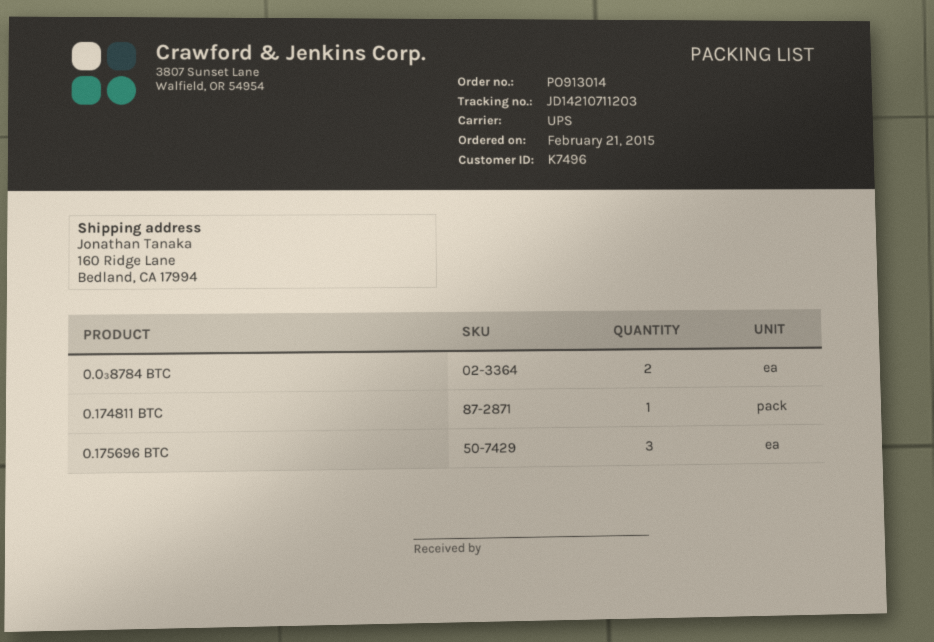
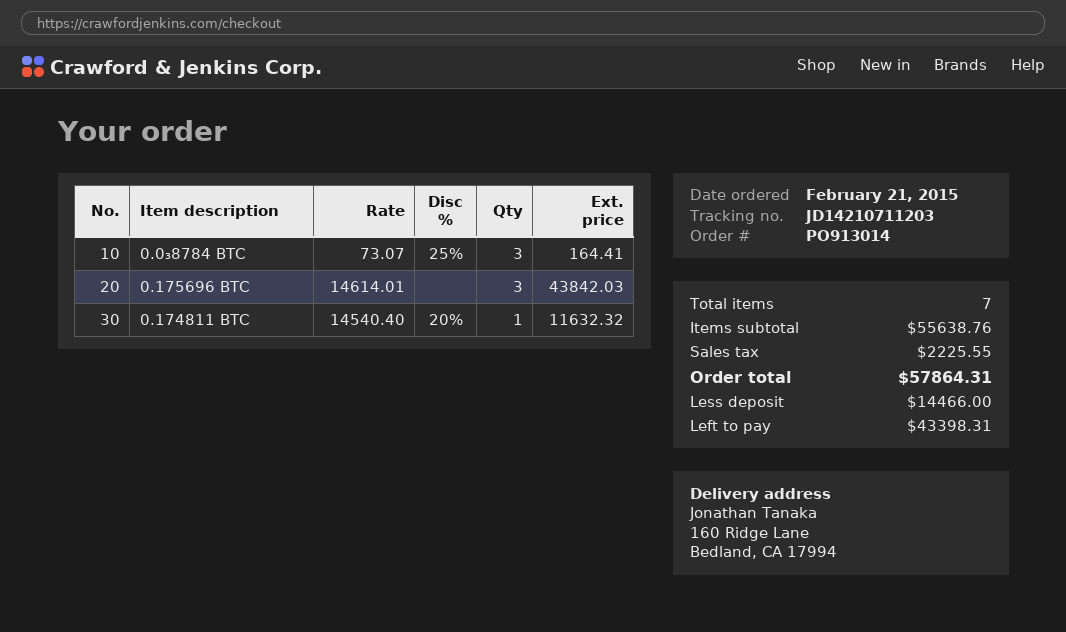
0.0₃8784 BTC: 2 -> 3

